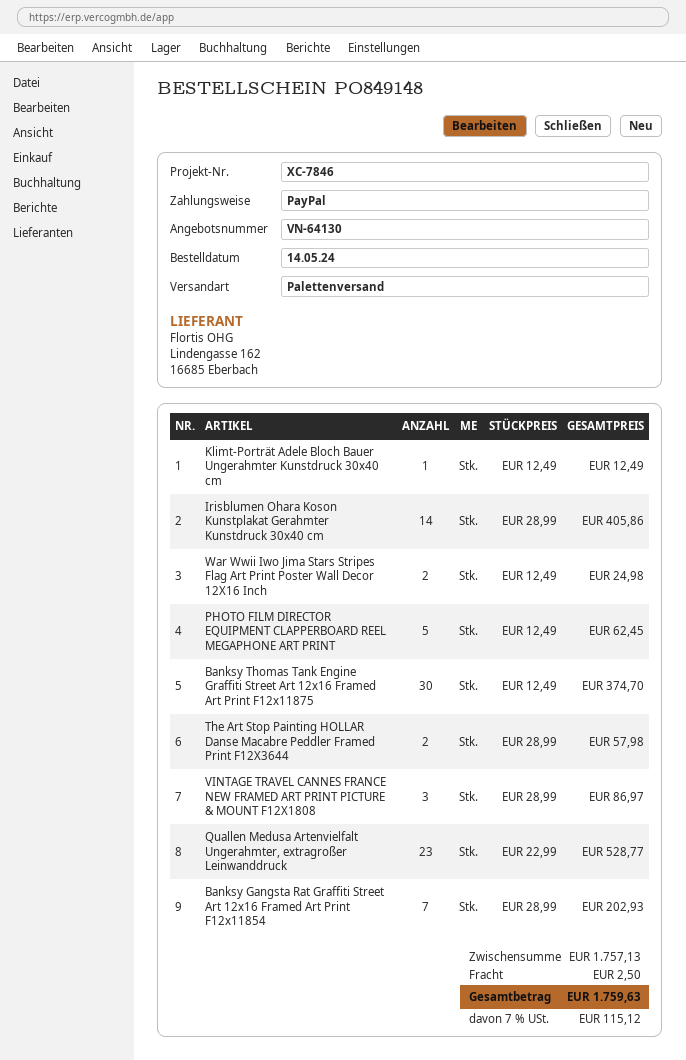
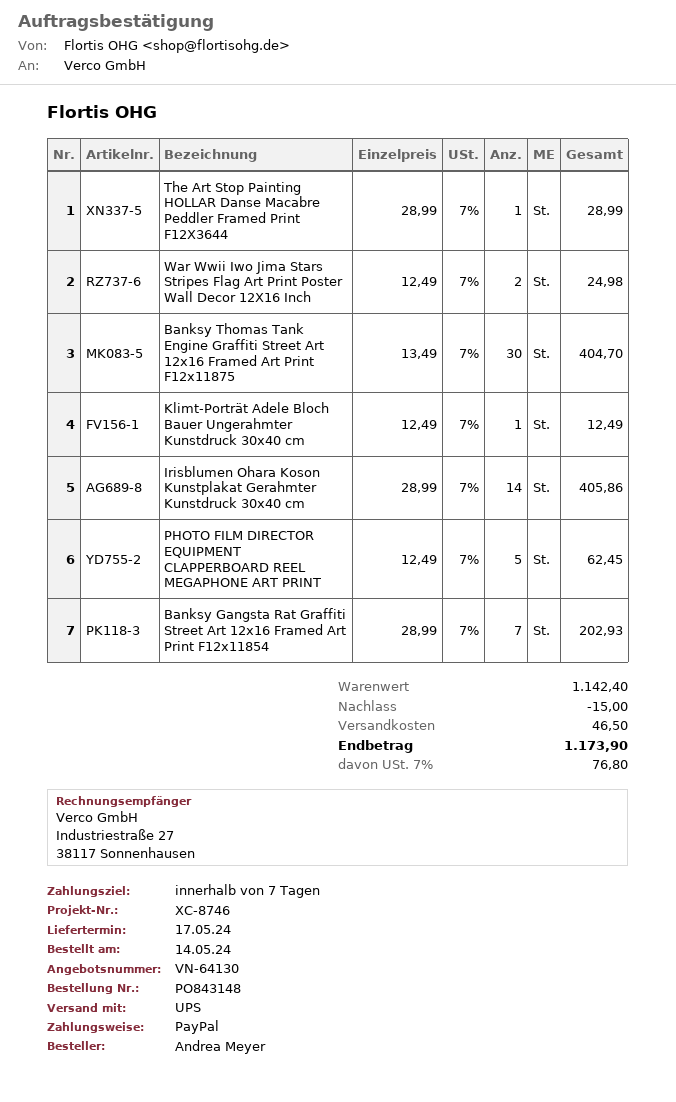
order number: PO849148 -> PO843148
reference: XC-7846 -> XC-8746
shipping method: pallet freight -> UPS
Banksy Thomas Tank Engine Graffiti Street Art 12x16 Framed Art Print F12x11875: 30 x 12.49 = 374.70 -> 30 x 13.49 = 404.70
The Art Stop Painting HOLLAR Danse Macabre Peddler Framed Print F12X3644: 2 x 28.99 = 57.98 -> 1 x 28.99 = 28.99
VINTAGE TRAVEL CANNES FRANCE NEW FRAMED ART PRINT PICTURE & MOUNT F12X1808: 3 x 28.99 = 86.97 -> none
Quallen Medusa Artenvielfalt Ungerahmter, extragroßer Leinwanddruck: 23 x 22.99 = 528.77 -> none
subtotal: 1757.13 -> 1142.40
discount: none -> 15.00
shipping: 2.50 -> 46.50
tax: 7% = 115.12 -> 7% = 76.80
total: 1759.63 -> 1173.90

